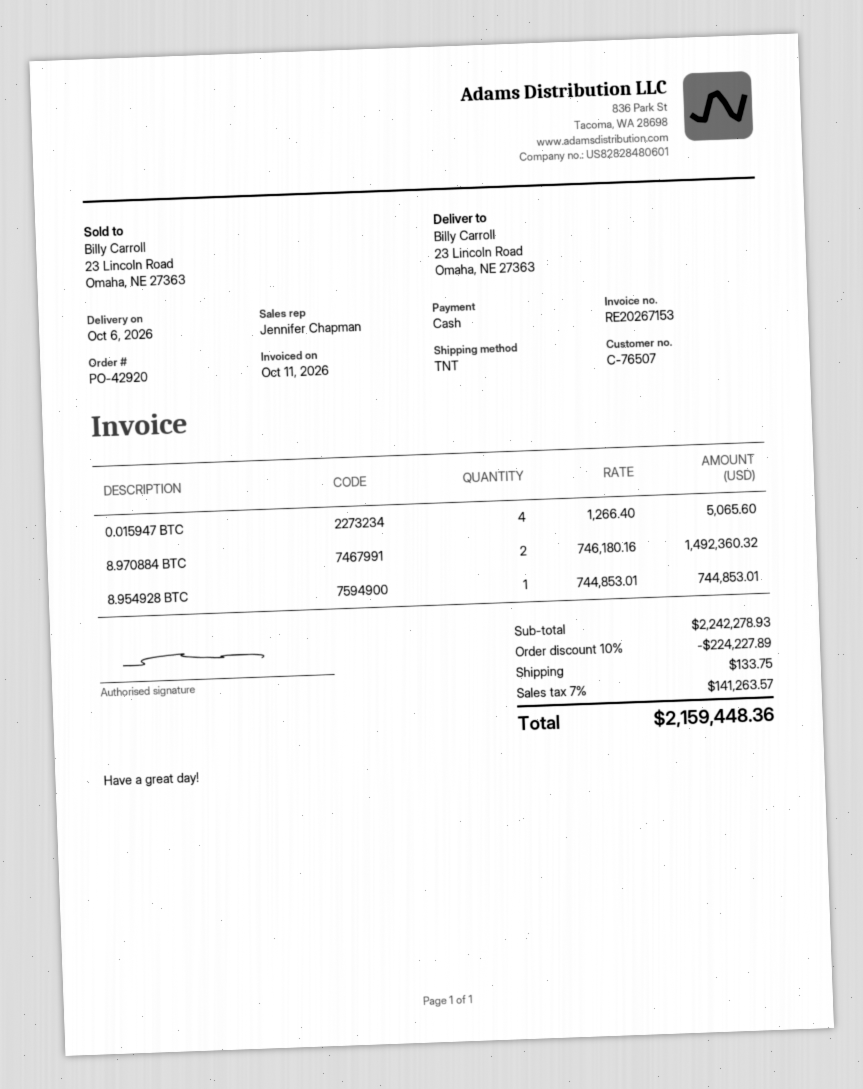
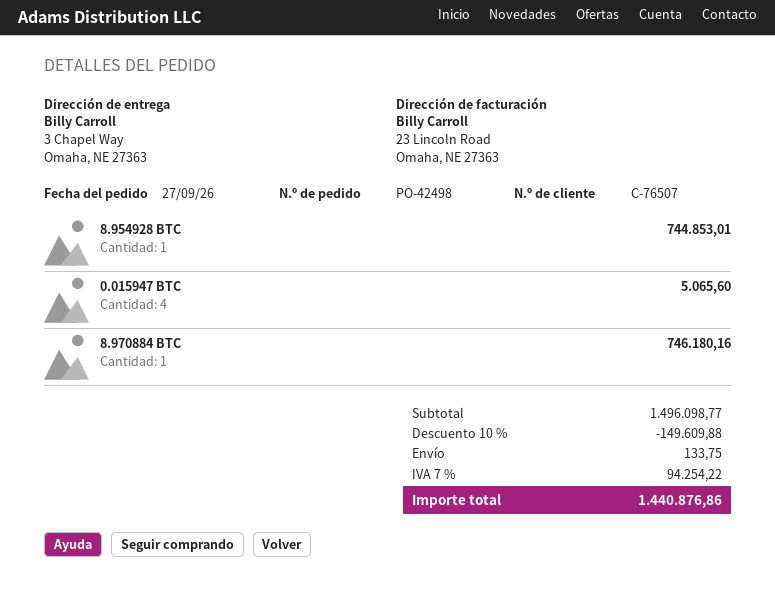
order number: PO-42920 -> PO-42498
ship to: 23 Lincoln Road, Omaha, NE 27363 -> 3 Chapel Way, Omaha, NE 27363
8.970884 BTC: 2 for 1492360.32 -> 1 for 746180.16
subtotal: 2242278.93 -> 1496098.77
discount: 10% = 224227.89 -> 10% = 149609.88
tax: 7% = 141263.57 -> 7% = 94254.22
total: 2159448.36 -> 1440876.86

